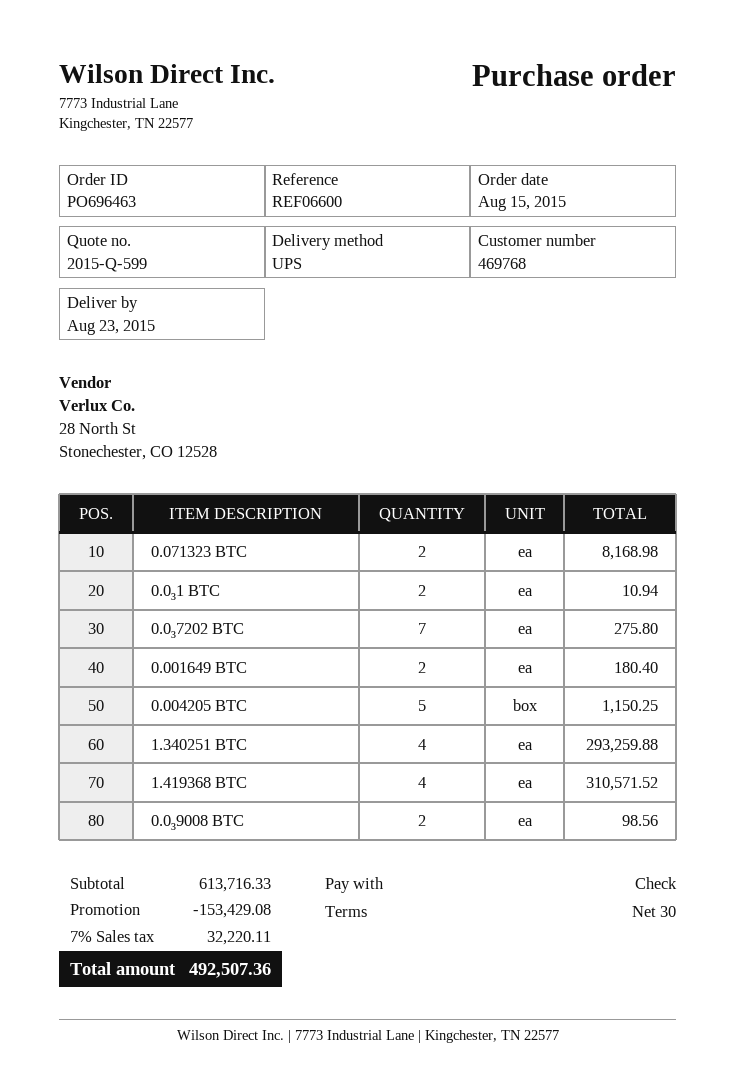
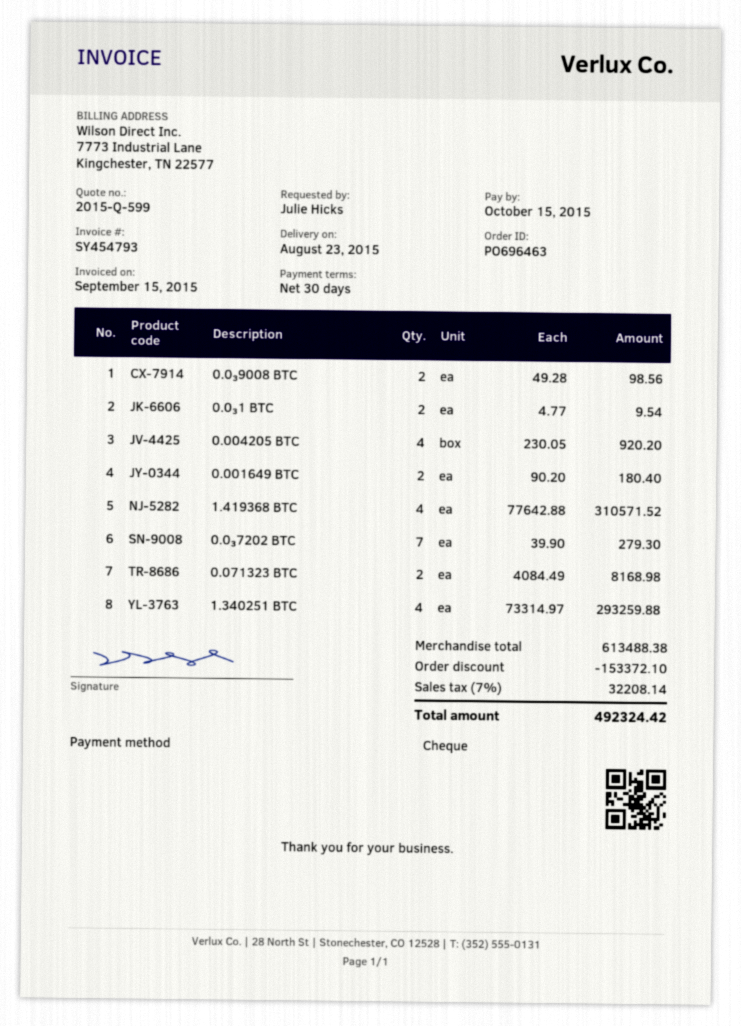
0.0₃1 BTC: 2 for 10.94 -> 2 for 9.54
0.0₃7202 BTC: 7 for 275.80 -> 7 for 279.30
0.004205 BTC: 5 for 1150.25 -> 4 for 920.20
subtotal: 613716.33 -> 613488.38
discount: 153429.08 -> 153372.10
tax: 7% = 32220.11 -> 7% = 32208.14
total: 492507.36 -> 492324.42

